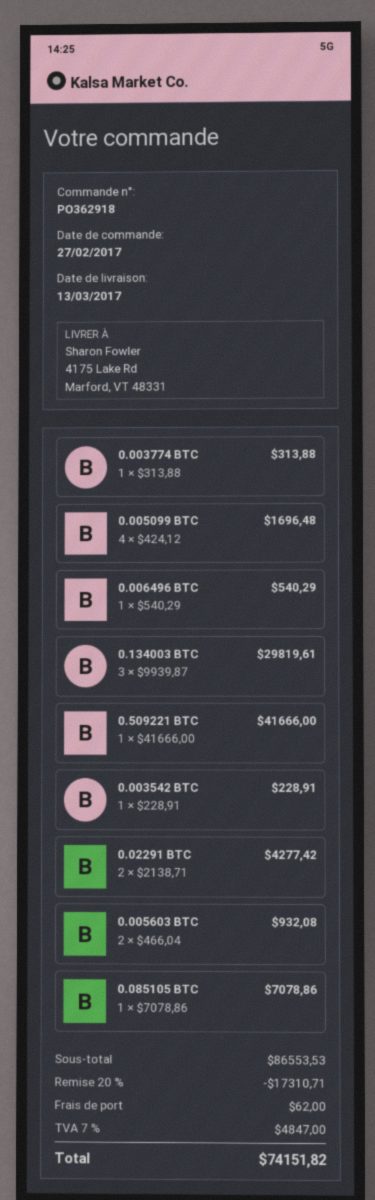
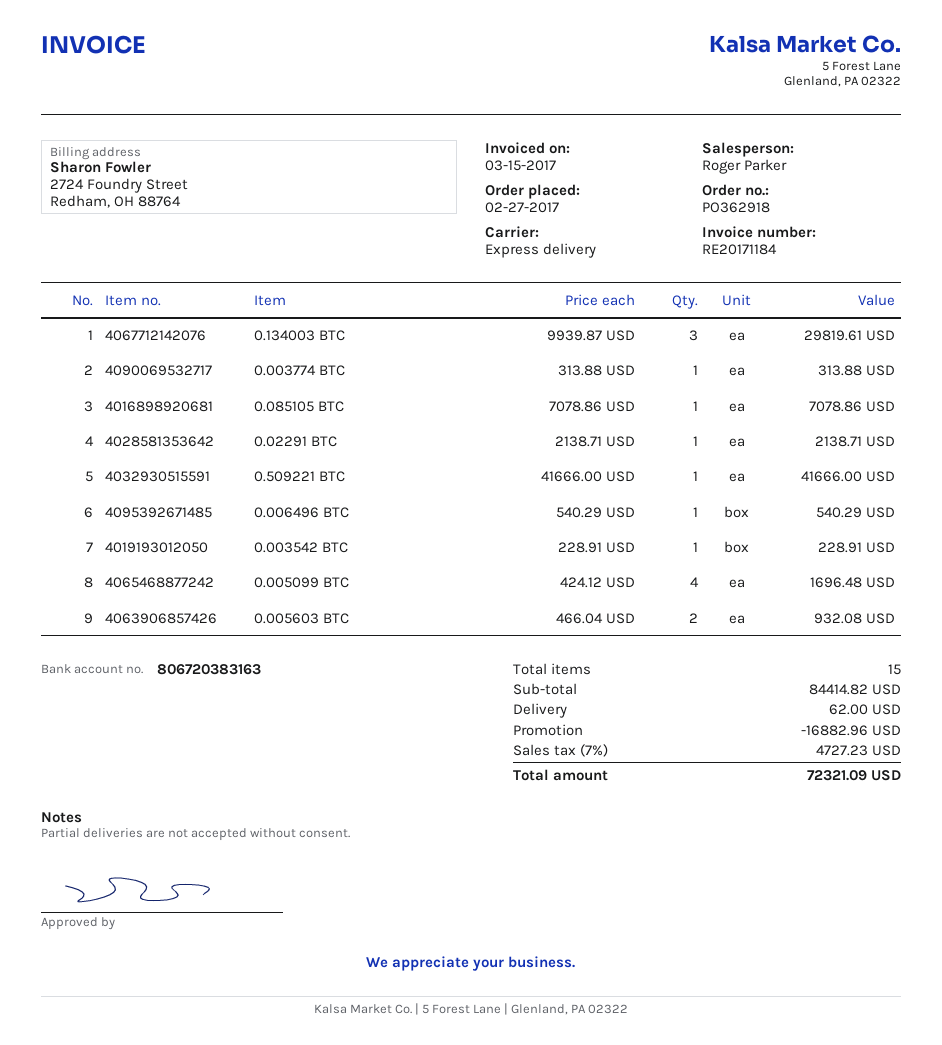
0.02291 BTC: 2 x 2138.71 = 4277.42 -> 1 x 2138.71 = 2138.71
subtotal: 86553.53 -> 84414.82
discount: 17310.71 -> 16882.96
tax: 7% = 4847.00 -> 7% = 4727.23
total: 74151.82 -> 72321.09

